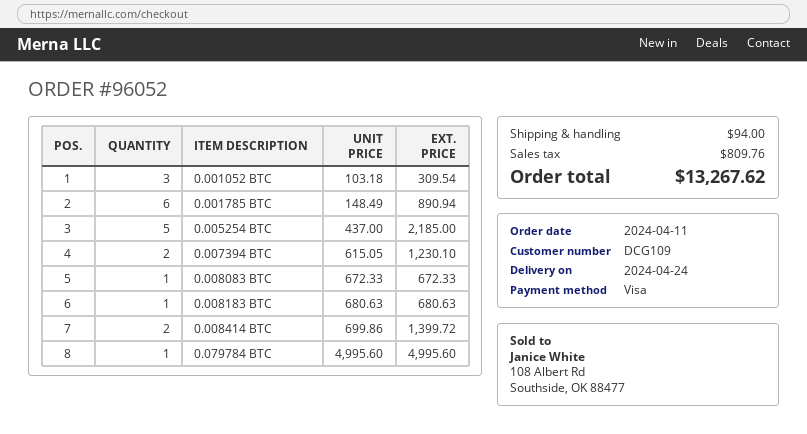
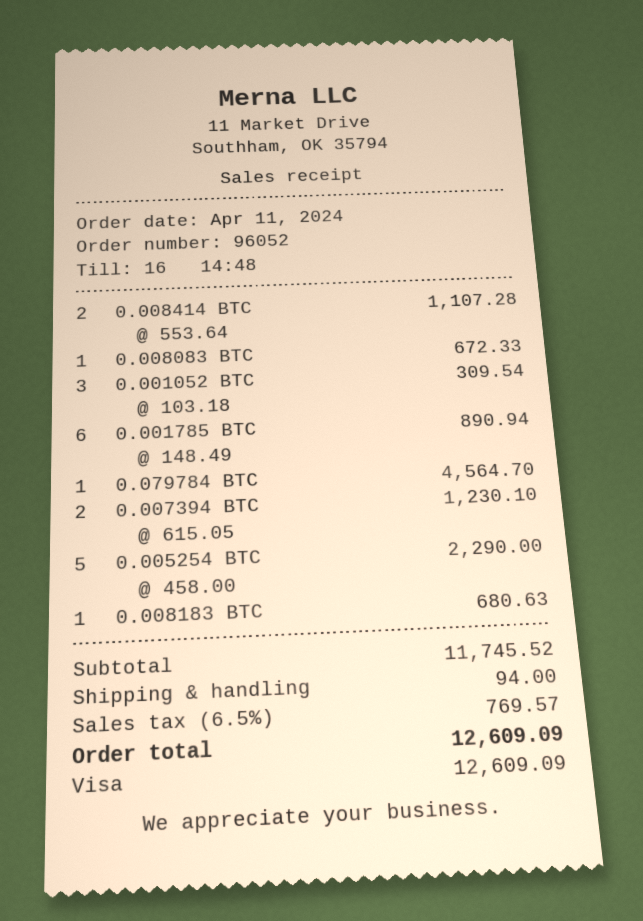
0.005254 BTC: 5 x 437.00 = 2185.00 -> 5 x 458.00 = 2290.00
0.008414 BTC: 2 x 699.86 = 1399.72 -> 2 x 553.64 = 1107.28
0.079784 BTC: 1 x 4995.60 = 4995.60 -> 1 x 4564.70 = 4564.70
tax: 809.76 -> 769.57
total: 13267.62 -> 12609.09

